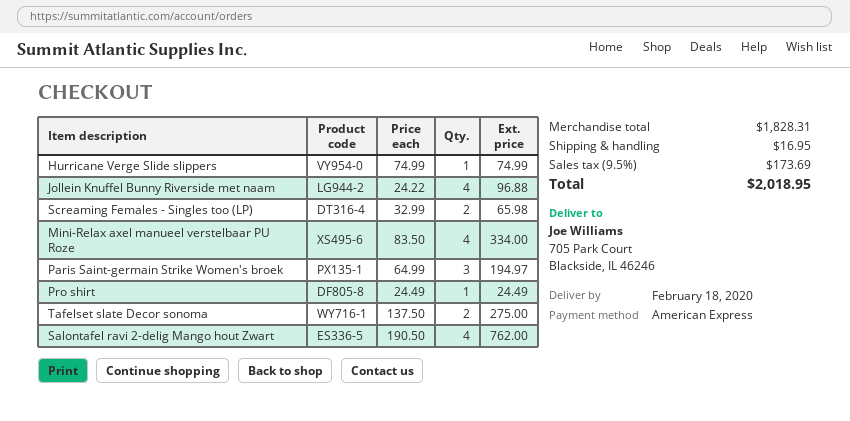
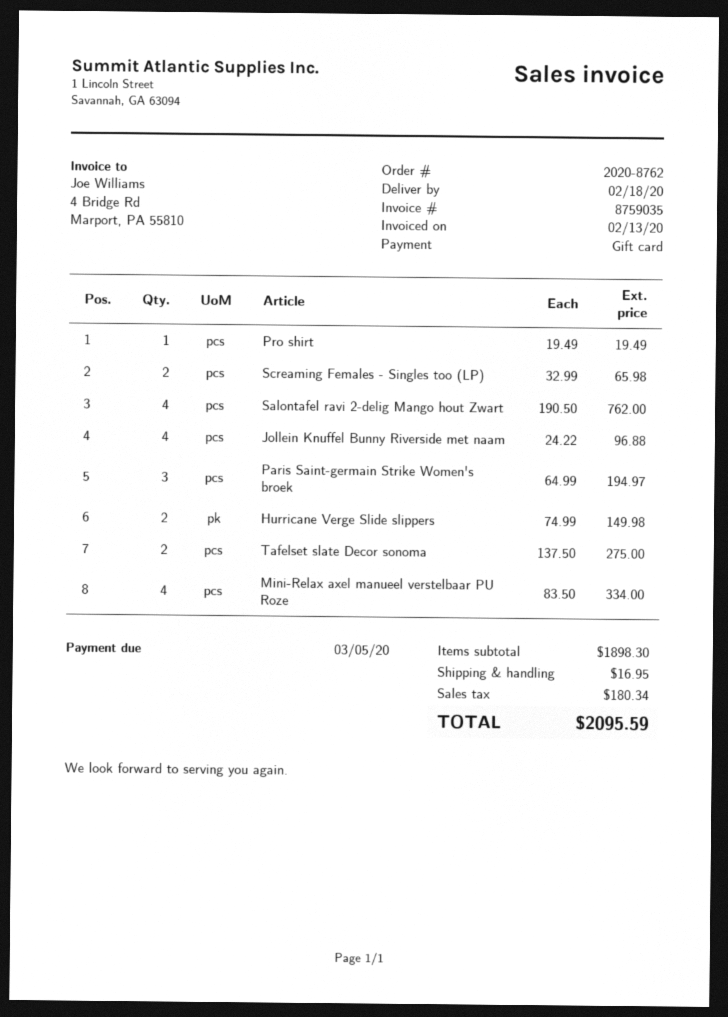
payment method: American Express -> gift card
Hurricane Verge Slide slippers: 1 x 74.99 = 74.99 -> 2 x 74.99 = 149.98
Pro shirt: 1 x 24.49 = 24.49 -> 1 x 19.49 = 19.49
subtotal: 1828.31 -> 1898.30
tax: 173.69 -> 180.34
total: 2018.95 -> 2095.59

